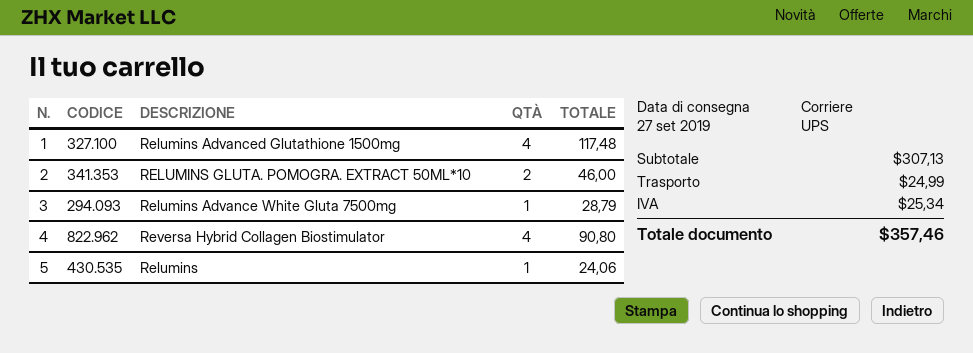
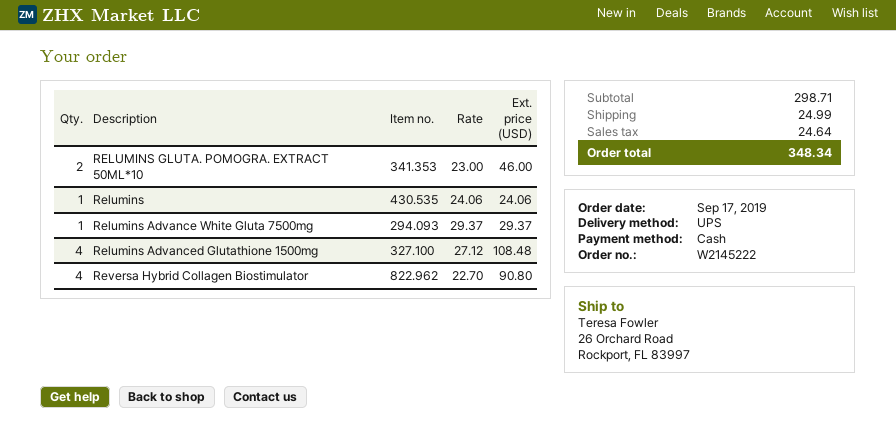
Relumins Advanced Glutathione 1500mg: 4 for 117.48 -> 4 for 108.48
Relumins Advance White Gluta 7500mg: 1 for 28.79 -> 1 for 29.37
subtotal: 307.13 -> 298.71
tax: 25.34 -> 24.64
total: 357.46 -> 348.34

